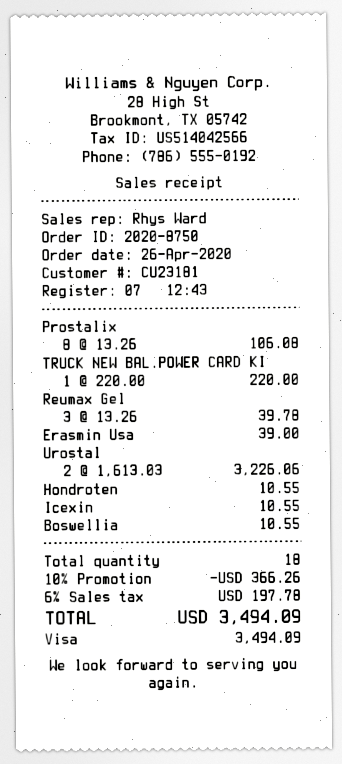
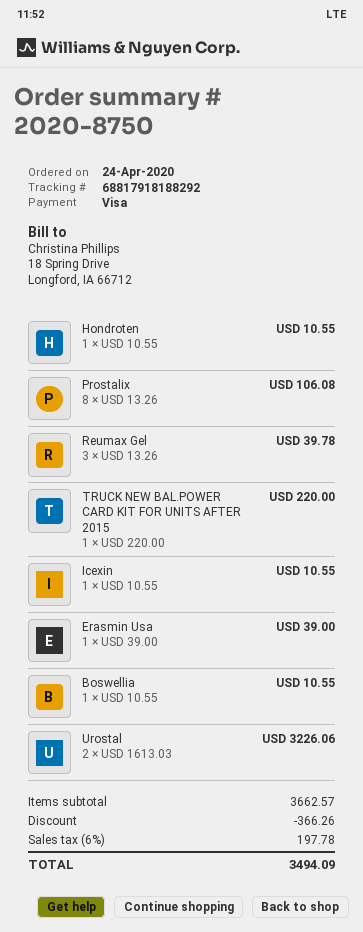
order date: 2020-04-26 -> 2020-04-24

